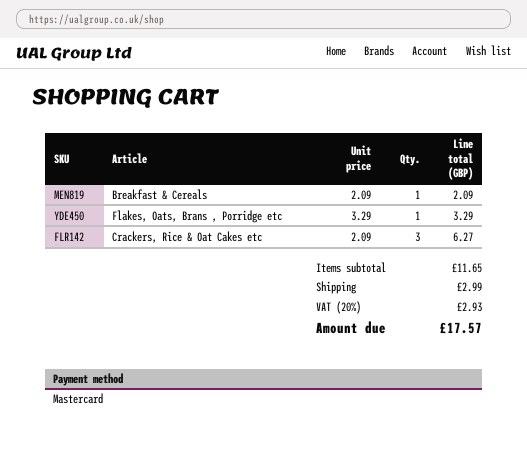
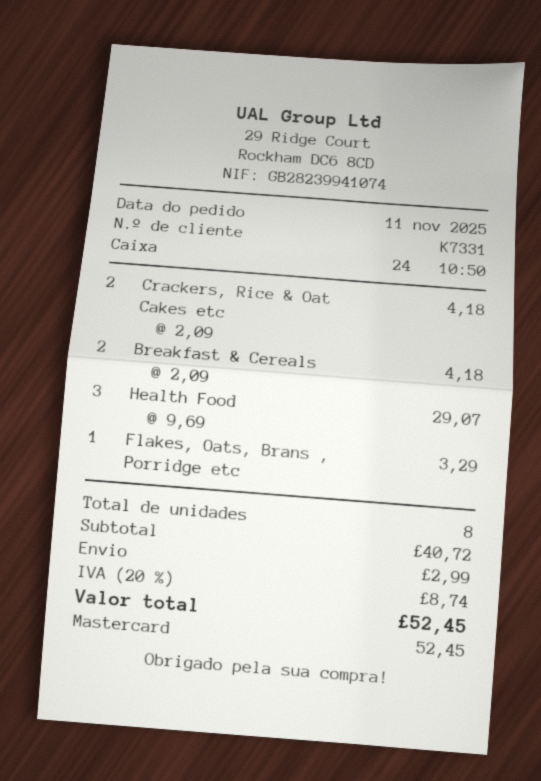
Breakfast & Cereals: 1 x 2.09 = 2.09 -> 2 x 2.09 = 4.18
Crackers, Rice & Oat Cakes etc: 3 x 2.09 = 6.27 -> 2 x 2.09 = 4.18
Health Food: none -> 3 x 9.69 = 29.07
subtotal: 11.65 -> 40.72
tax: 20% = 2.93 -> 20% = 8.74
total: 17.57 -> 52.45

